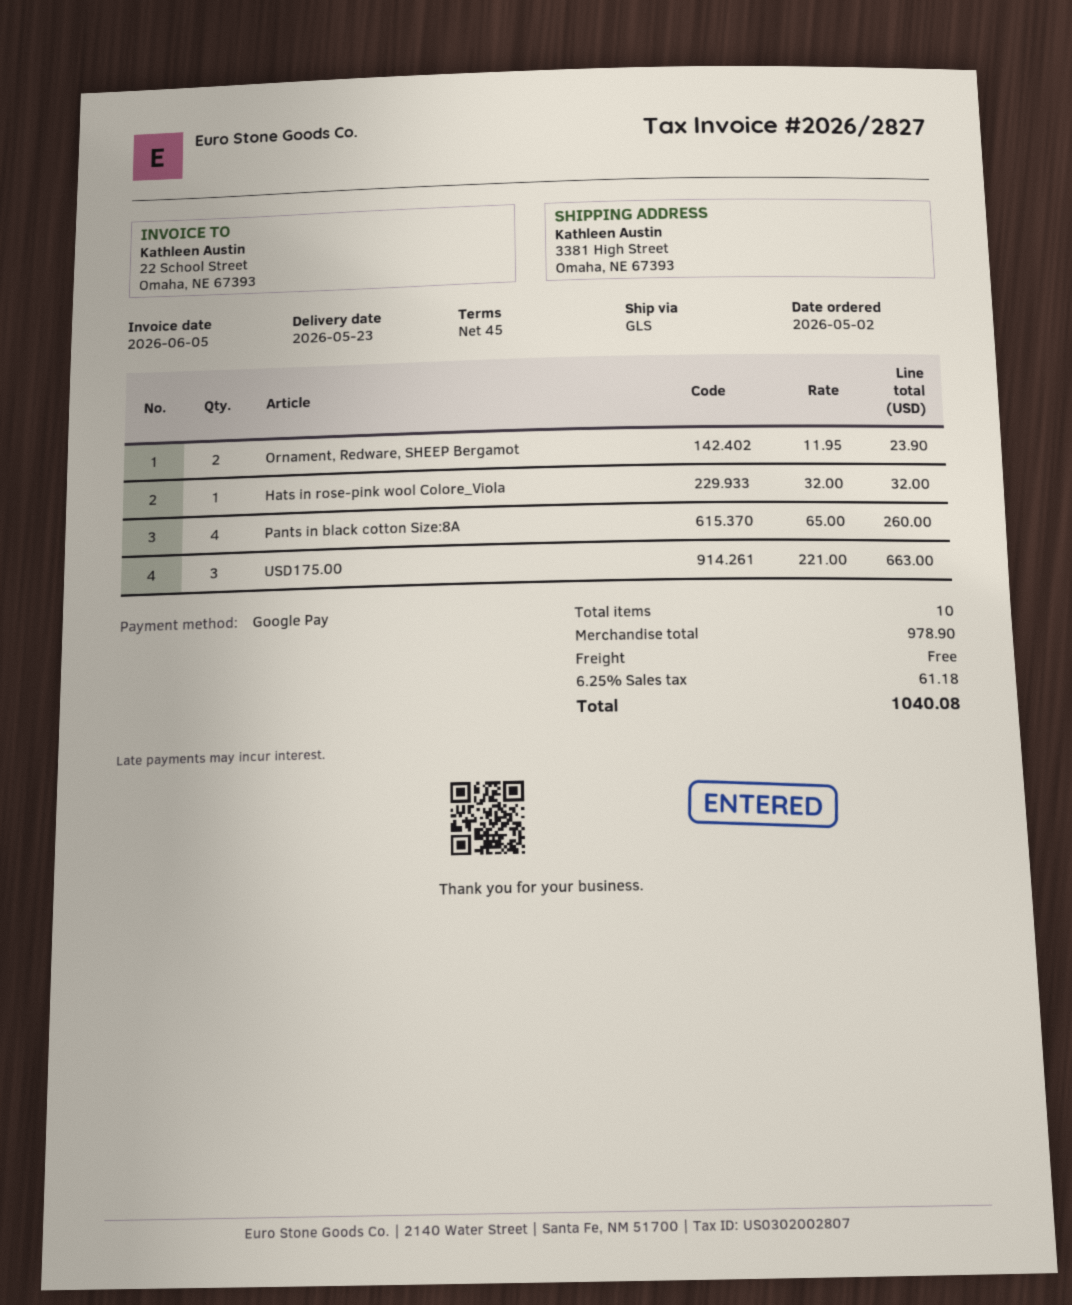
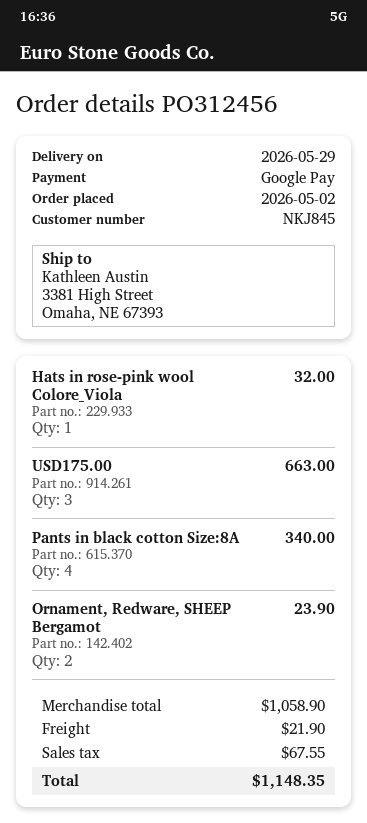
delivery date: 2026-05-23 -> 2026-05-29
Pants in black cotton Size:8A: 4 for 260.00 -> 4 for 340.00
subtotal: 978.90 -> 1058.90
shipping: 0.00 -> 21.90
tax: 61.18 -> 67.55
total: 1040.08 -> 1148.35

